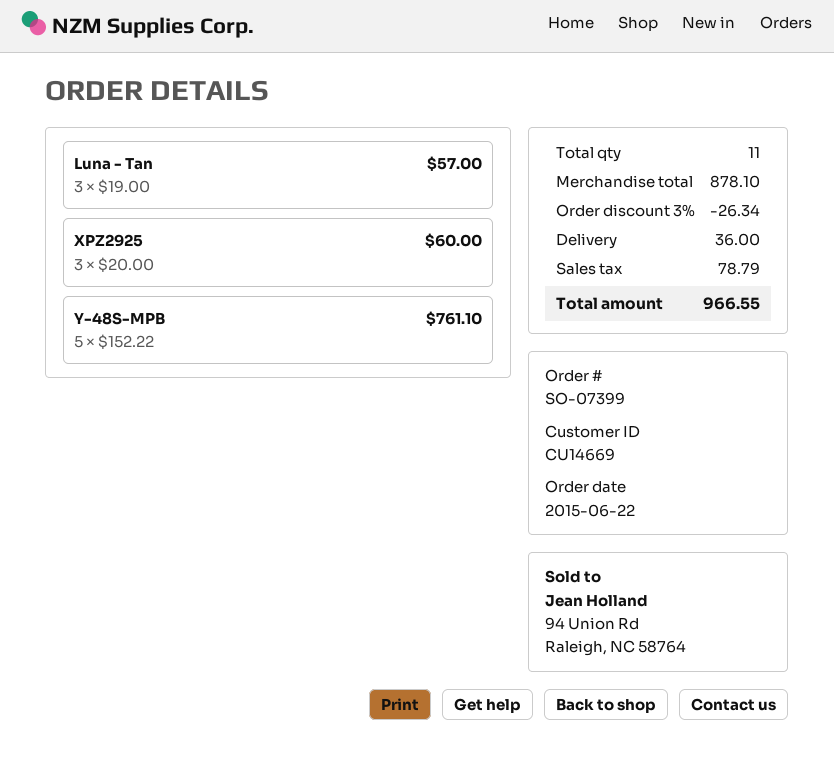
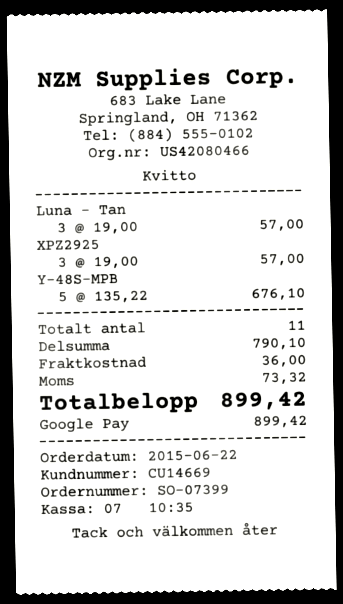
XPZ2925: 3 x 20.00 = 60.00 -> 3 x 19.00 = 57.00
Y-48S-MPB: 5 x 152.22 = 761.10 -> 5 x 135.22 = 676.10
subtotal: 878.10 -> 790.10
discount: 3% = 26.34 -> none
tax: 78.79 -> 73.32
total: 966.55 -> 899.42

